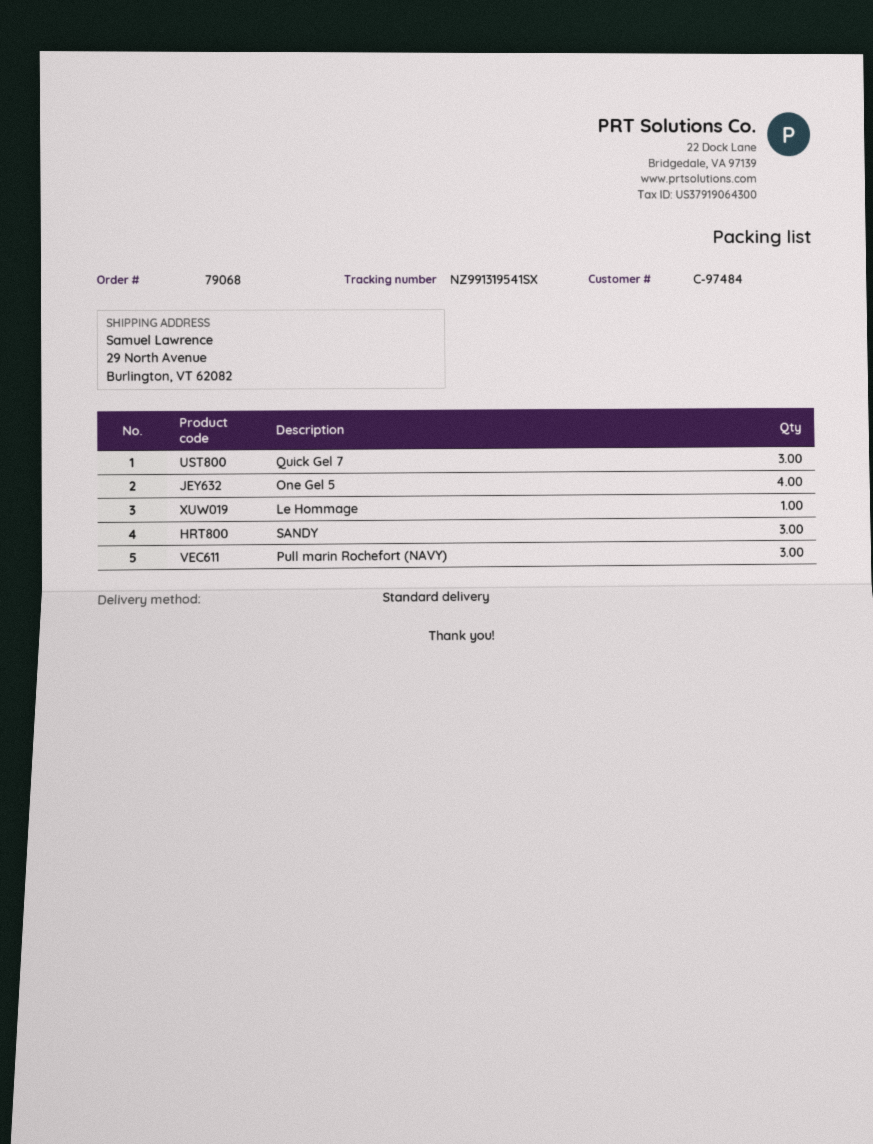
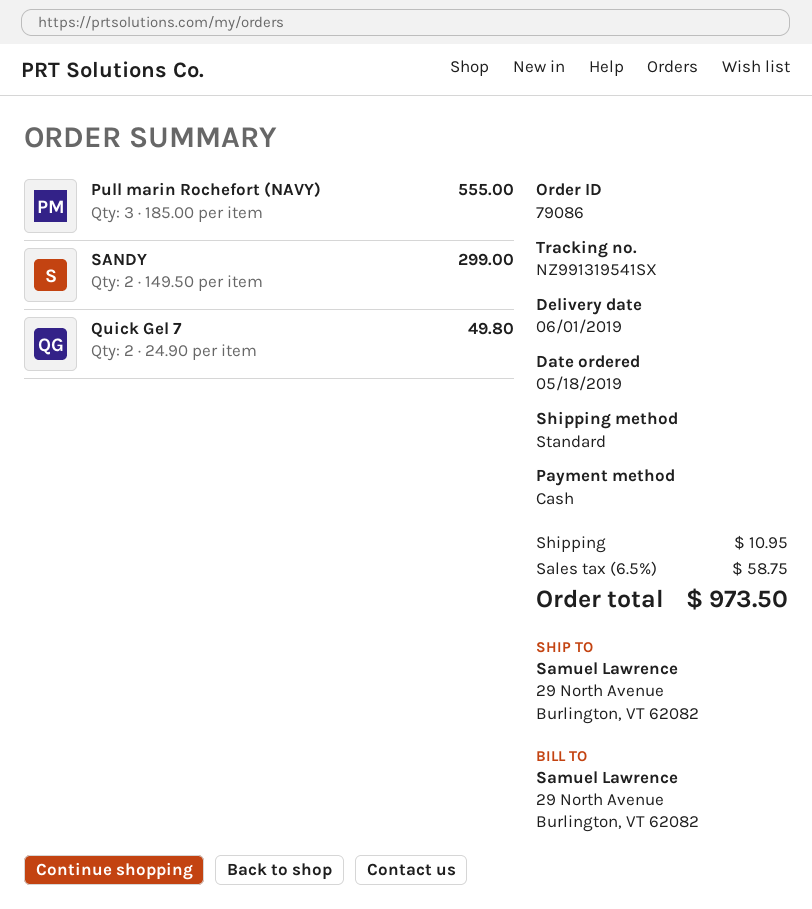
order number: 79068 -> 79086
Quick Gel 7: 3 -> 2
One Gel 5: 4 -> none
Le Hommage: 1 -> none
SANDY: 3 -> 2

